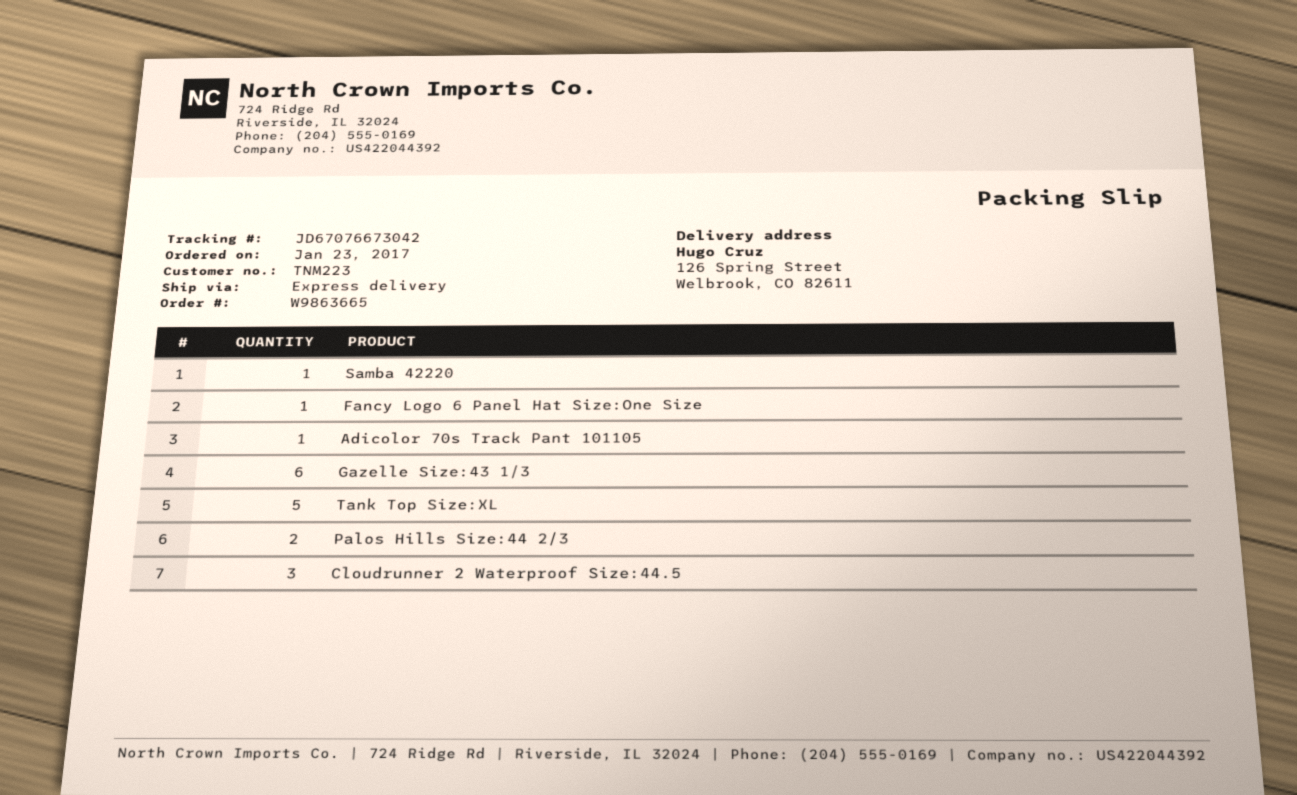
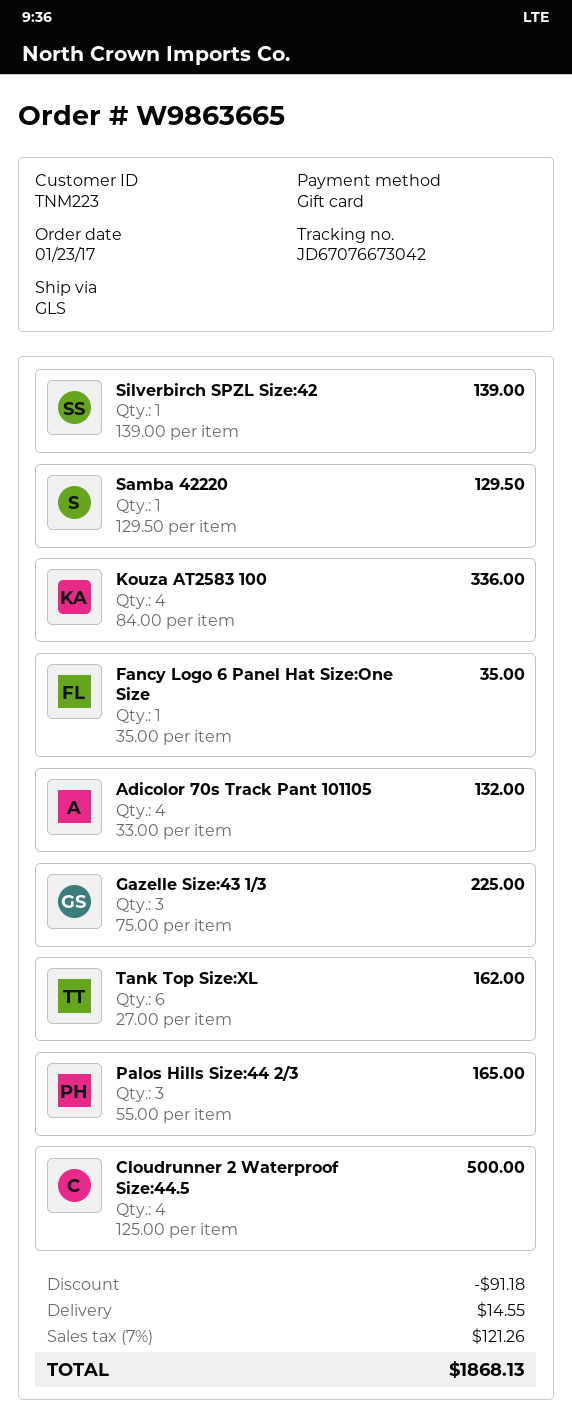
shipping method: express -> GLS
Adicolor 70s Track Pant 101105: 1 -> 4
Gazelle Size:43 1/3: 6 -> 3
Tank Top Size:XL: 5 -> 6
Palos Hills Size:44 2/3: 2 -> 3
Cloudrunner 2 Waterproof Size:44.5: 3 -> 4
Silverbirch SPZL Size:42: none -> 1
Kouza AT2583 100: none -> 4

